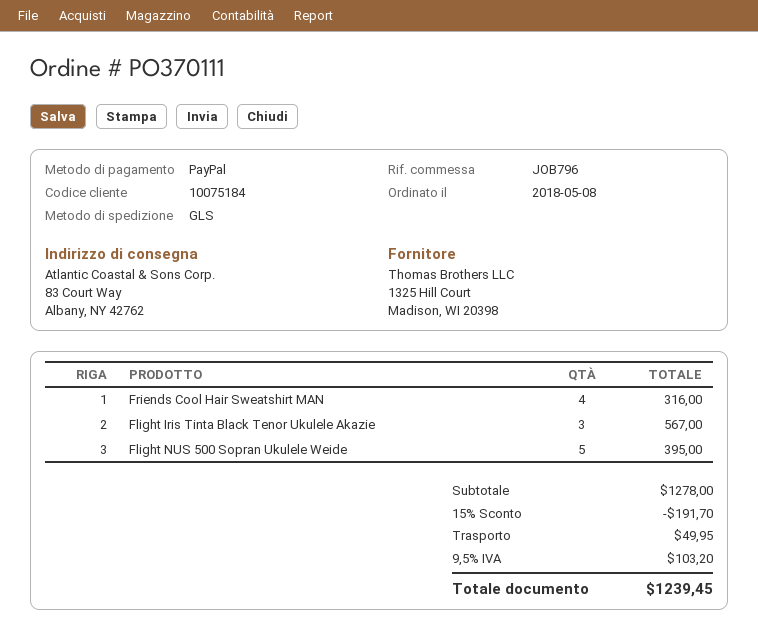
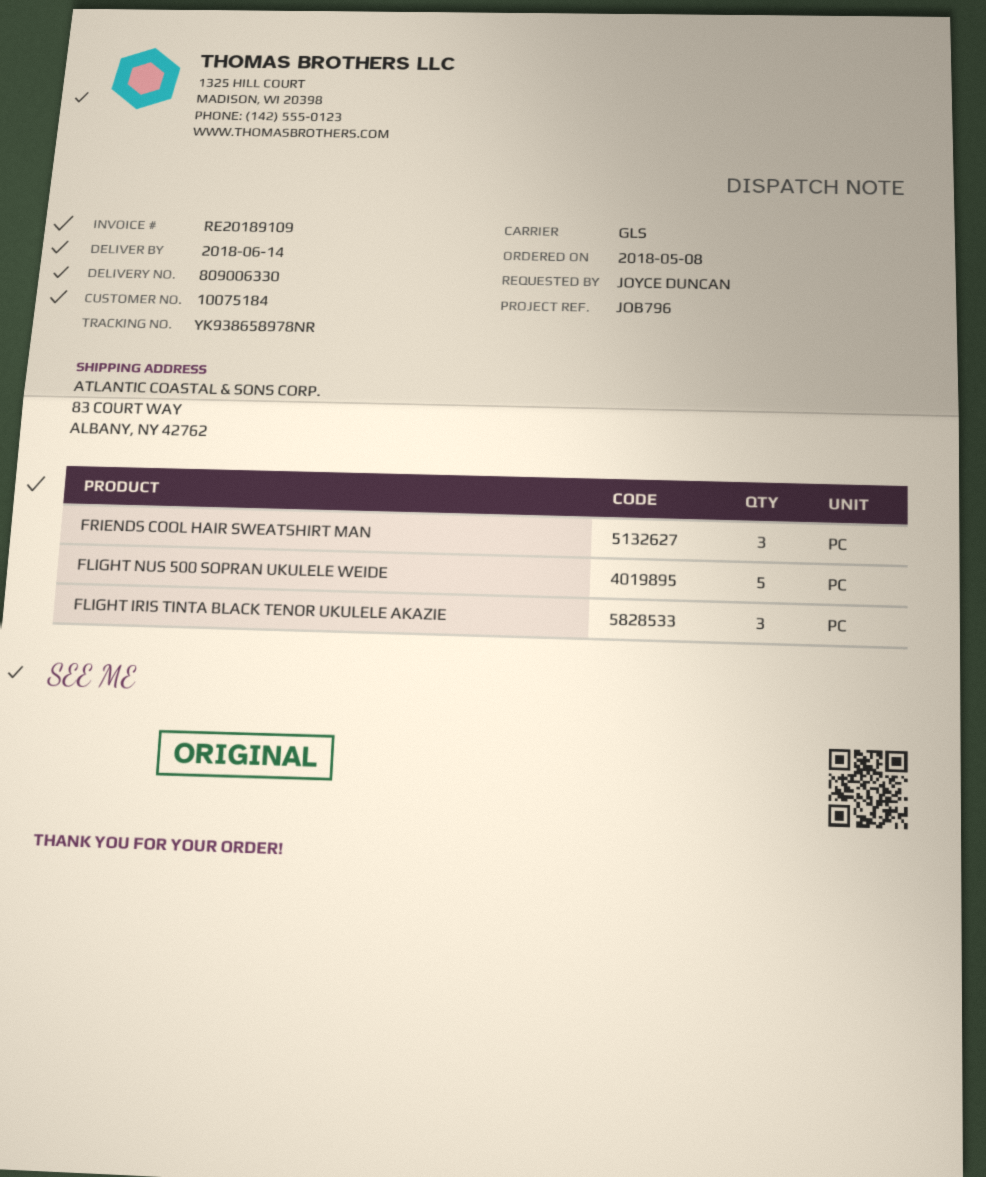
Friends Cool Hair Sweatshirt MAN: 4 -> 3

